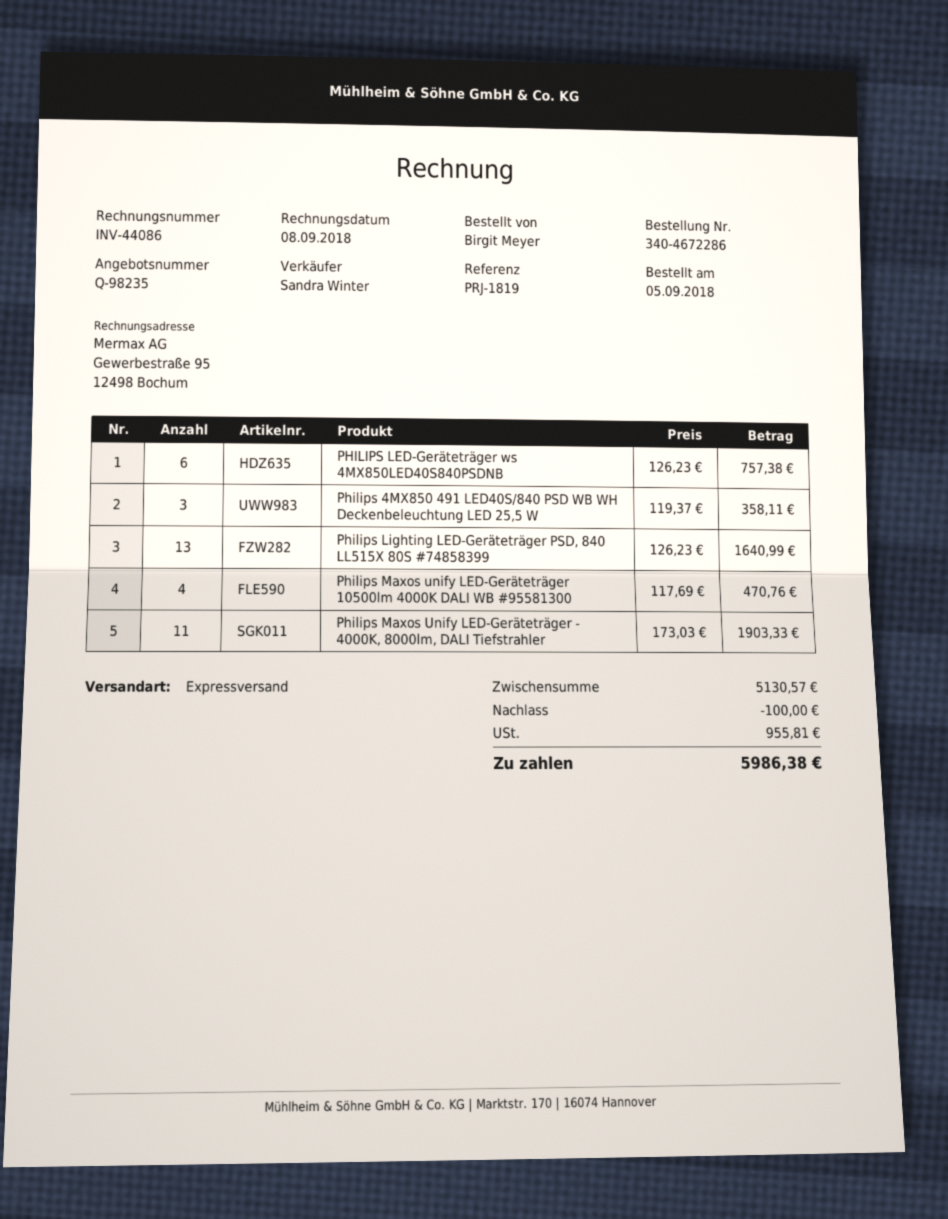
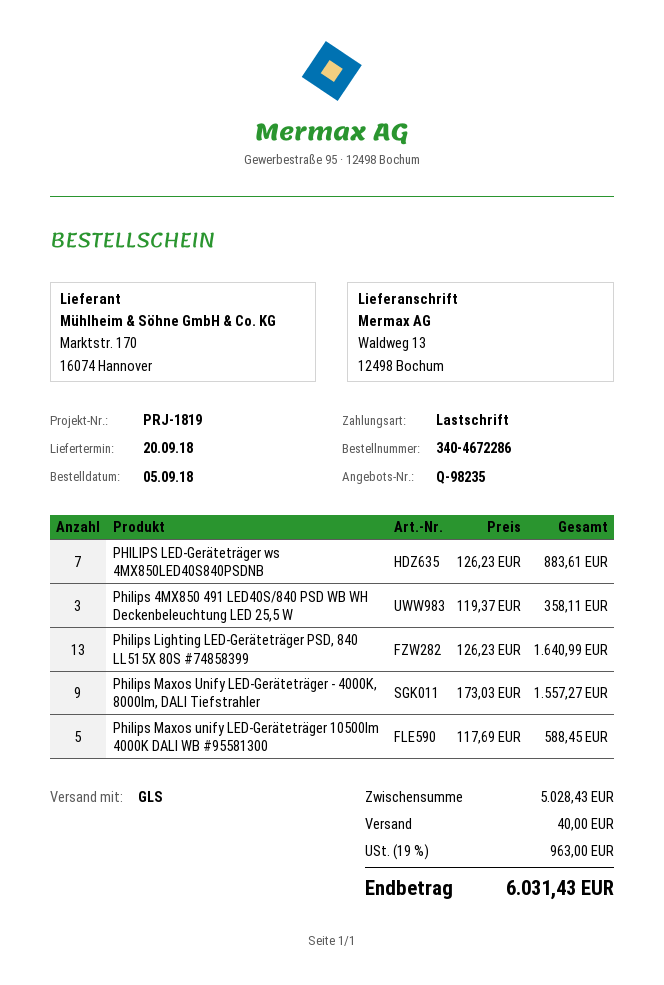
shipping method: express -> GLS
PHILIPS LED-Geräteträger ws 4MX850LED40S840PSDNB: 6 x 126.23 = 757.38 -> 7 x 126.23 = 883.61
Philips Maxos unify LED-Geräteträger 10500lm 4000K DALI WB #95581300: 4 x 117.69 = 470.76 -> 5 x 117.69 = 588.45
Philips Maxos Unify LED-Geräteträger - 4000K, 8000lm, DALI Tiefstrahler: 11 x 173.03 = 1903.33 -> 9 x 173.03 = 1557.27
subtotal: 5130.57 -> 5028.43
discount: 100.00 -> none
shipping: none -> 40.00
tax: 955.81 -> 963.00
total: 5986.38 -> 6031.43

